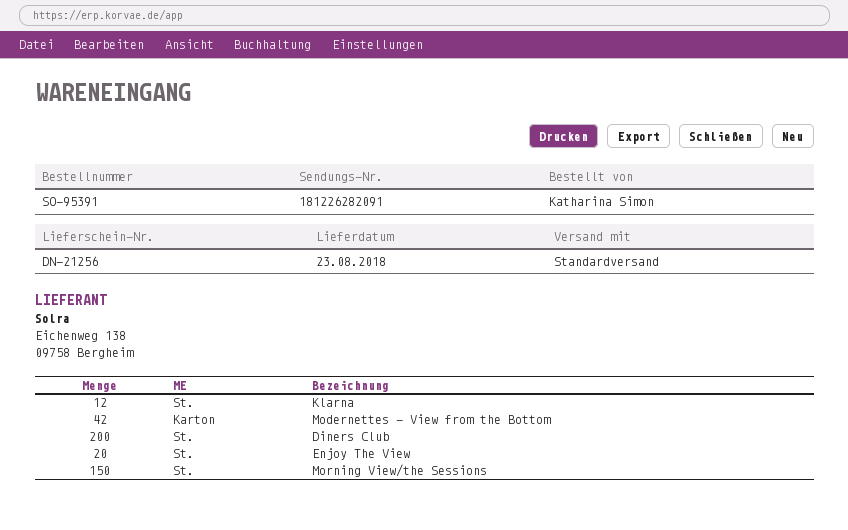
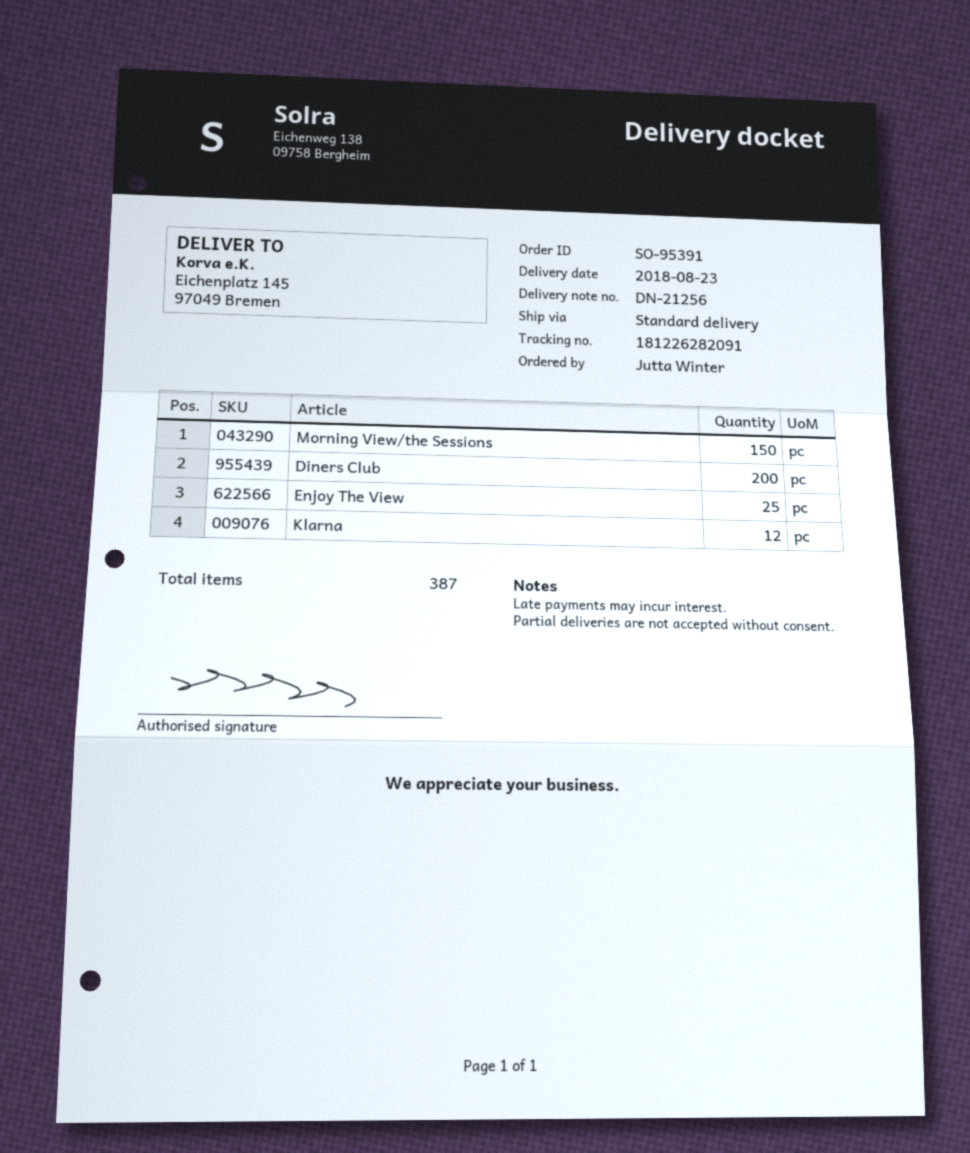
ordered by: Katharina Simon -> Jutta Winter
Modernettes - View from the Bottom: 42 -> none
Enjoy The View: 20 -> 25

